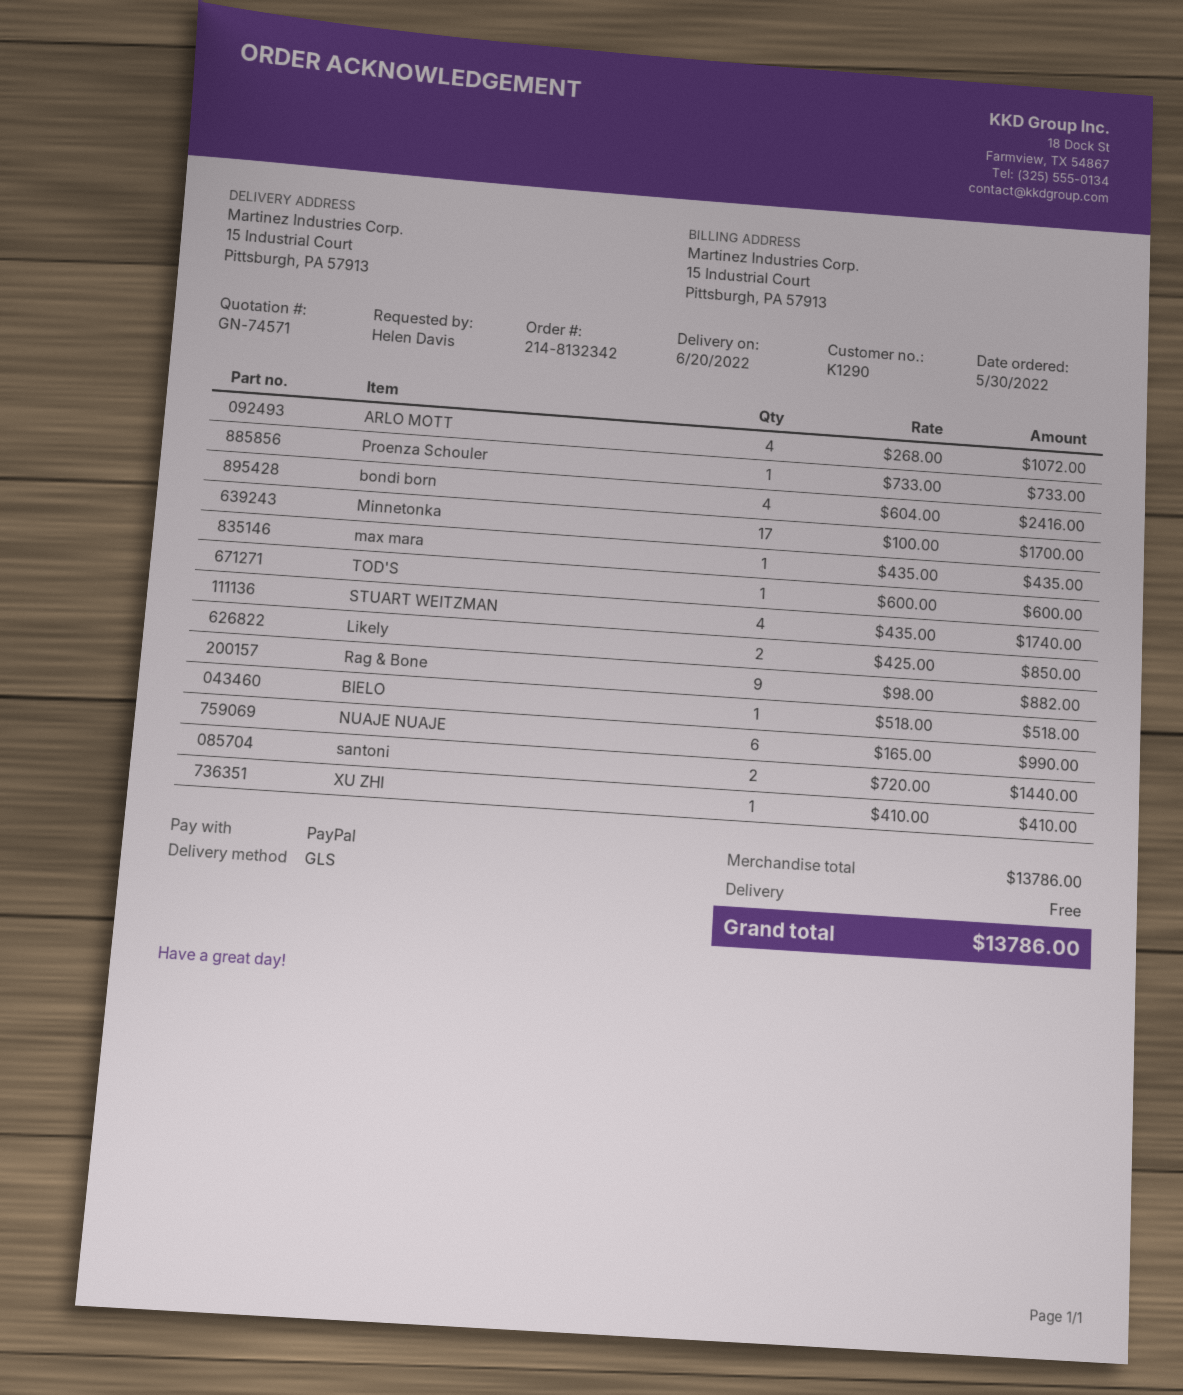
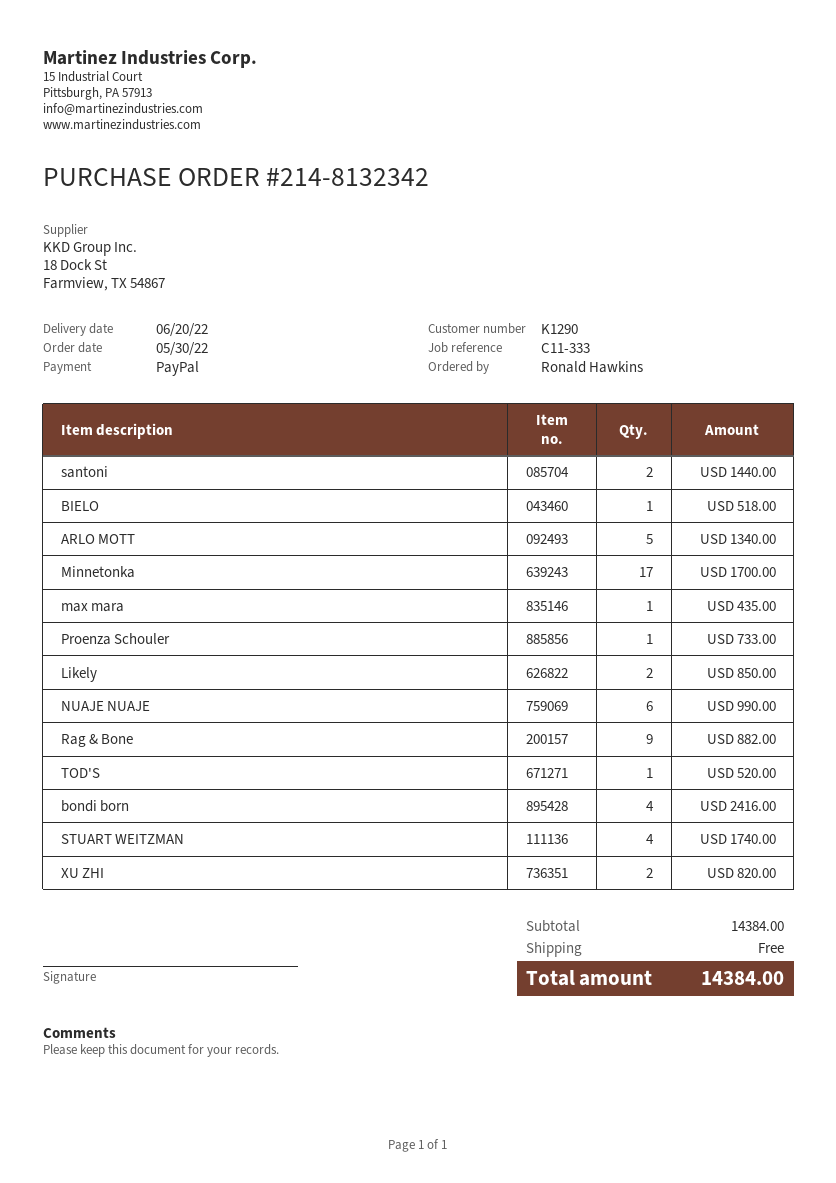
ordered by: Helen Davis -> Ronald Hawkins
ARLO MOTT: 4 for 1072.00 -> 5 for 1340.00
TOD'S: 1 for 600.00 -> 1 for 520.00
XU ZHI: 1 for 410.00 -> 2 for 820.00
subtotal: 13786.00 -> 14384.00
total: 13786.00 -> 14384.00

